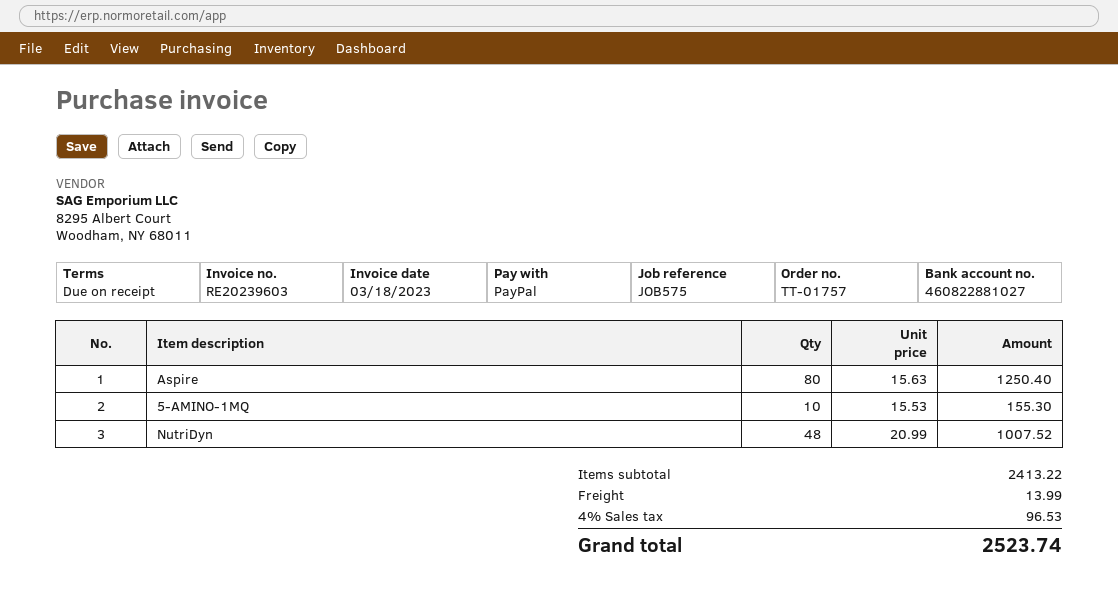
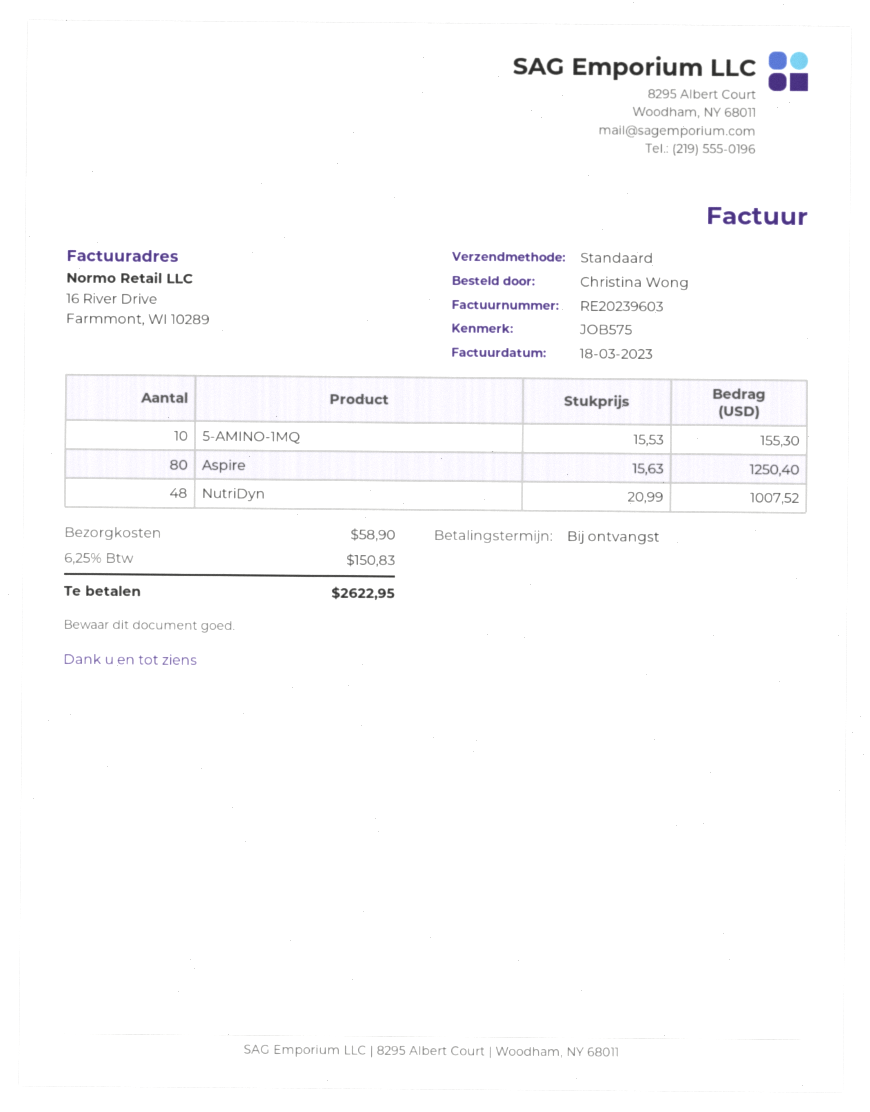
shipping: 13.99 -> 58.90
tax: 4% = 96.53 -> 6.25% = 150.83
total: 2523.74 -> 2622.95

